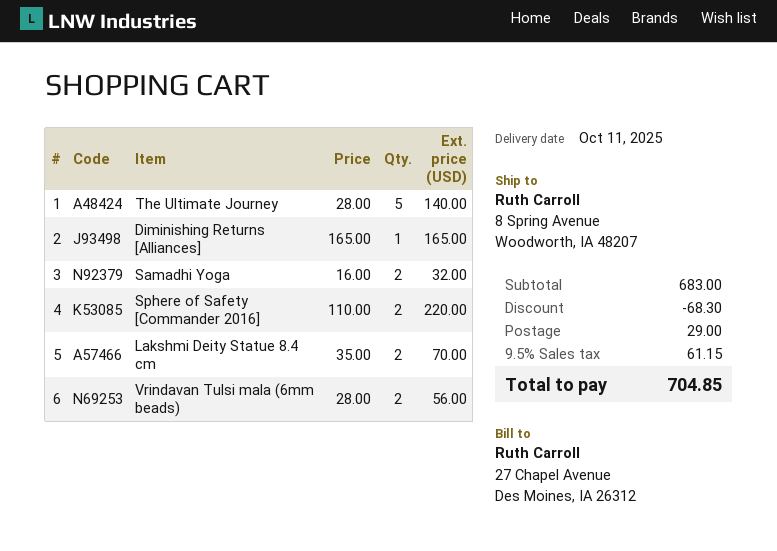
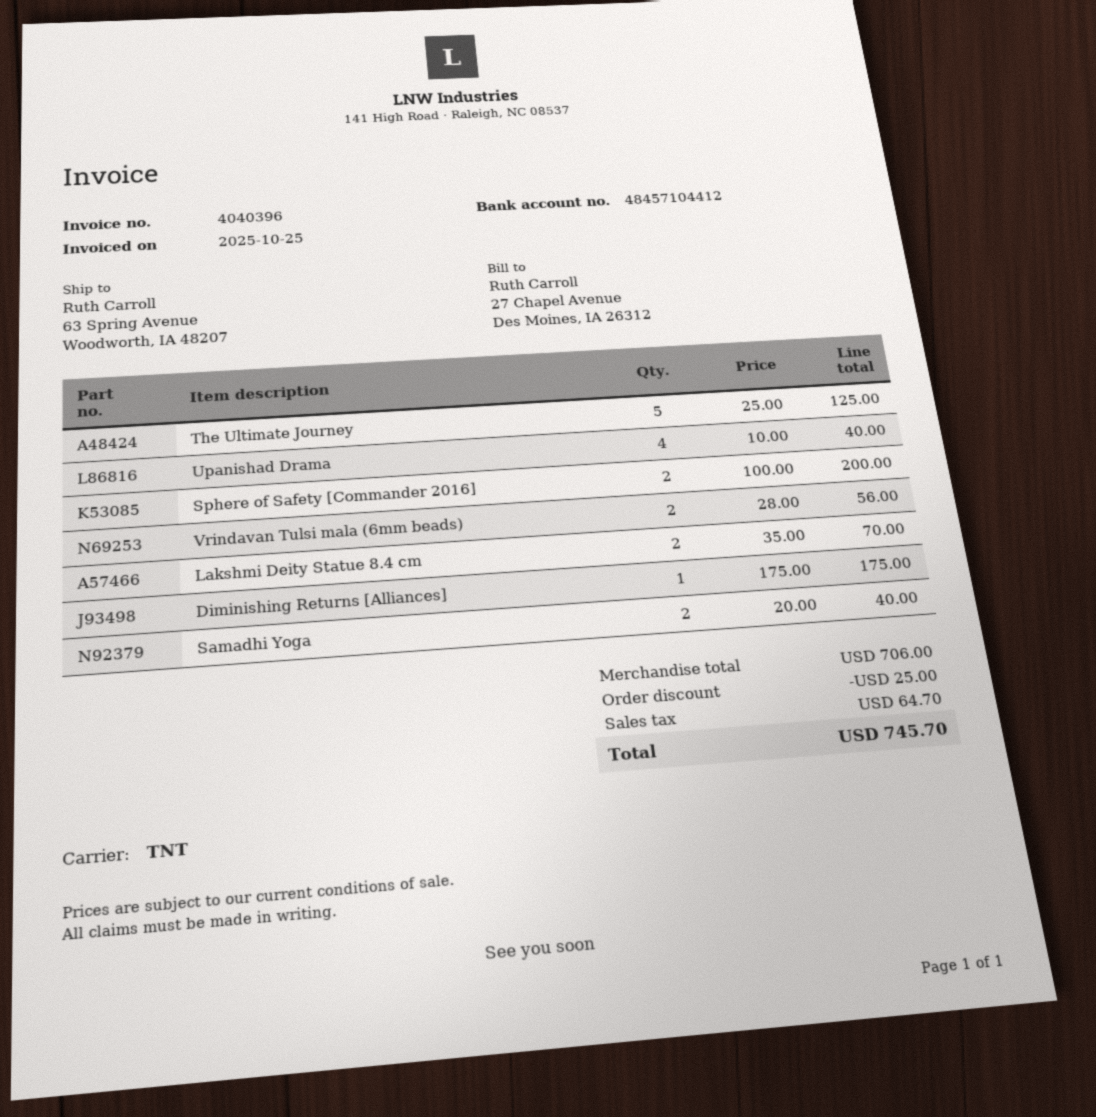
ship to: 8 Spring Avenue, Woodworth, IA 48207 -> 63 Spring Avenue, Woodworth, IA 48207
The Ultimate Journey: 5 x 28.00 = 140.00 -> 5 x 25.00 = 125.00
Diminishing Returns [Alliances]: 1 x 165.00 = 165.00 -> 1 x 175.00 = 175.00
Samadhi Yoga: 2 x 16.00 = 32.00 -> 2 x 20.00 = 40.00
Sphere of Safety [Commander 2016]: 2 x 110.00 = 220.00 -> 2 x 100.00 = 200.00
Upanishad Drama: none -> 4 x 10.00 = 40.00
subtotal: 683.00 -> 706.00
discount: 68.30 -> 25.00
shipping: 29.00 -> none
tax: 61.15 -> 64.70
total: 704.85 -> 745.70

